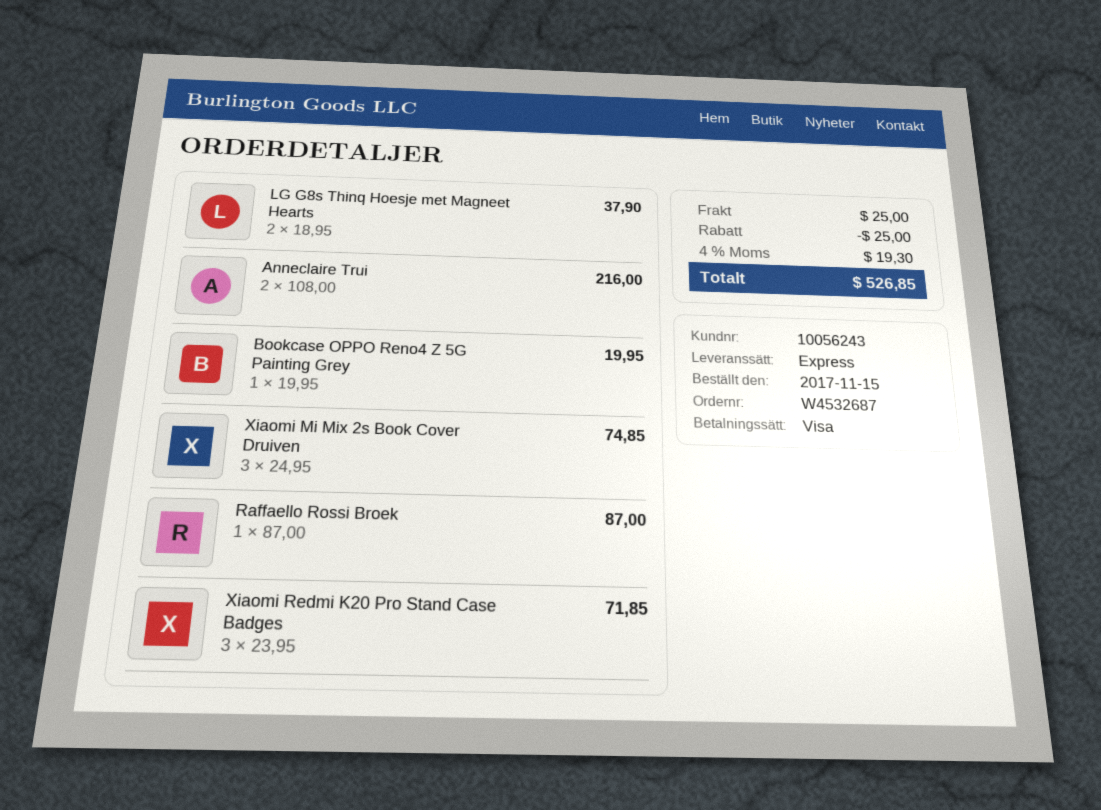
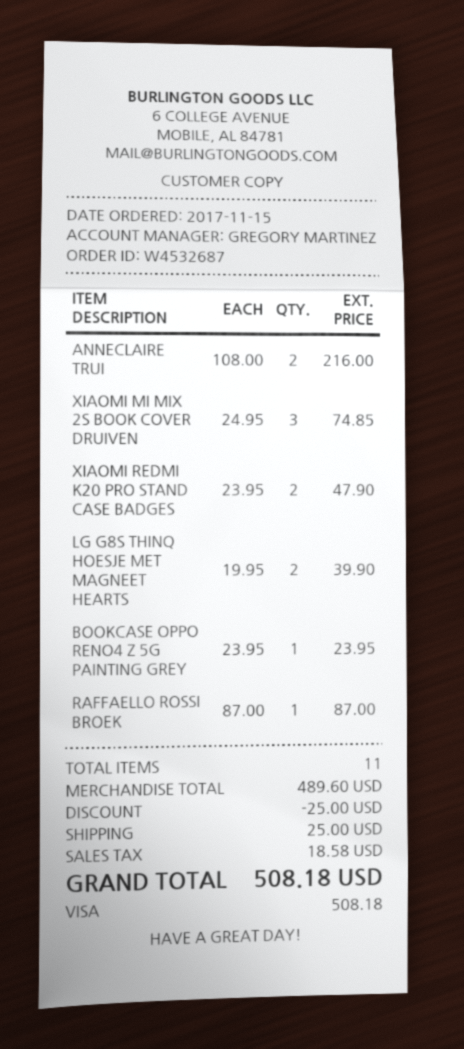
LG G8s Thinq Hoesje met Magneet Hearts: 2 x 18.95 = 37.90 -> 2 x 19.95 = 39.90
Bookcase OPPO Reno4 Z 5G Painting Grey: 1 x 19.95 = 19.95 -> 1 x 23.95 = 23.95
Xiaomi Redmi K20 Pro Stand Case Badges: 3 x 23.95 = 71.85 -> 2 x 23.95 = 47.90
tax: 19.30 -> 18.58
total: 526.85 -> 508.18

